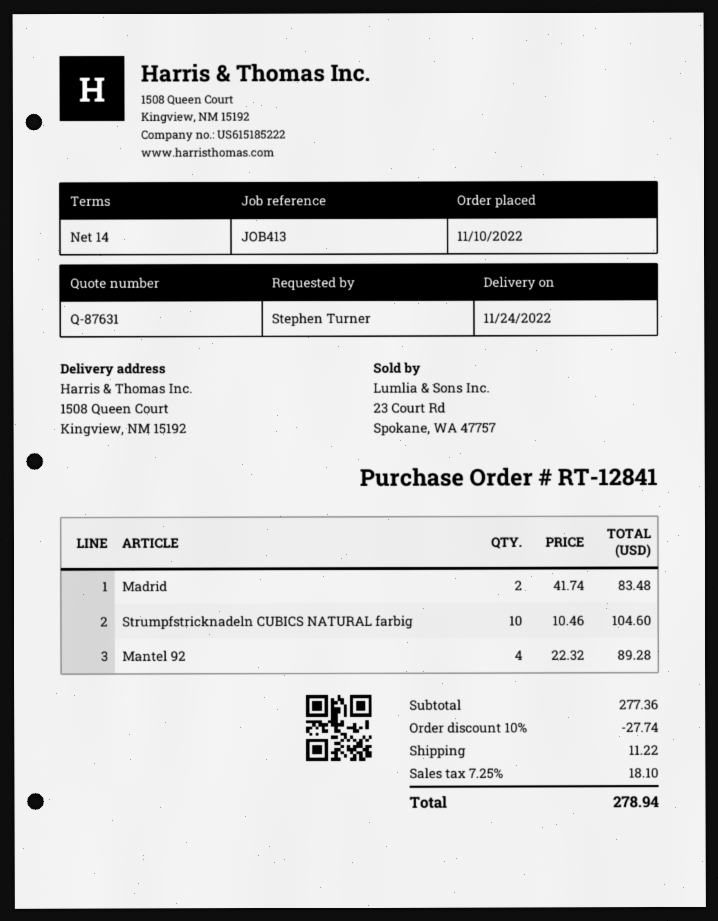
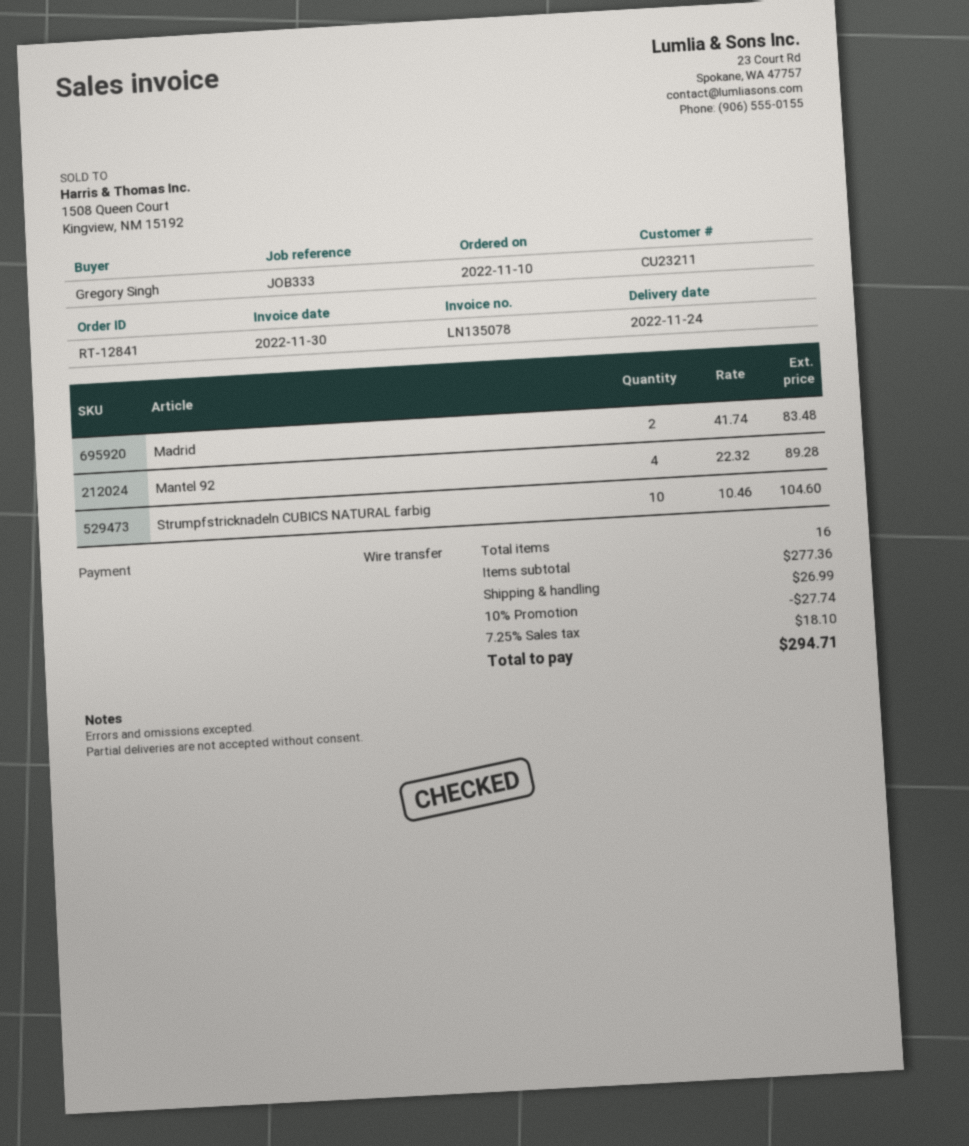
reference: JOB413 -> JOB333
ordered by: Stephen Turner -> Gregory Singh
shipping: 11.22 -> 26.99
total: 278.94 -> 294.71

